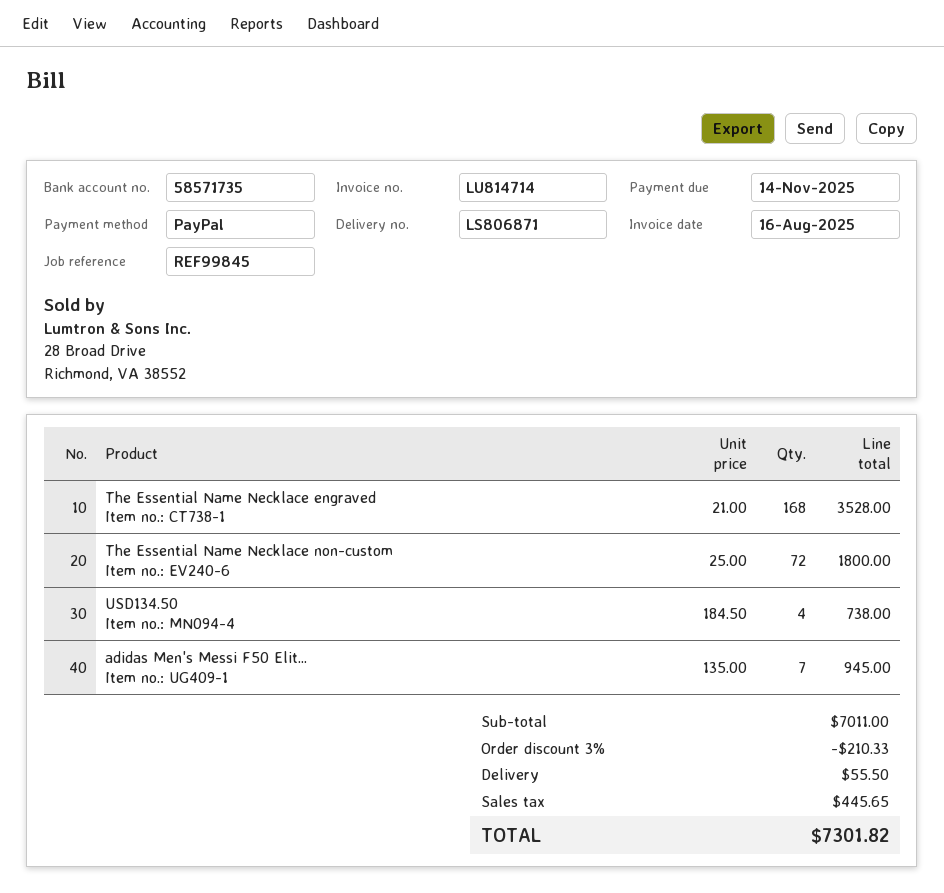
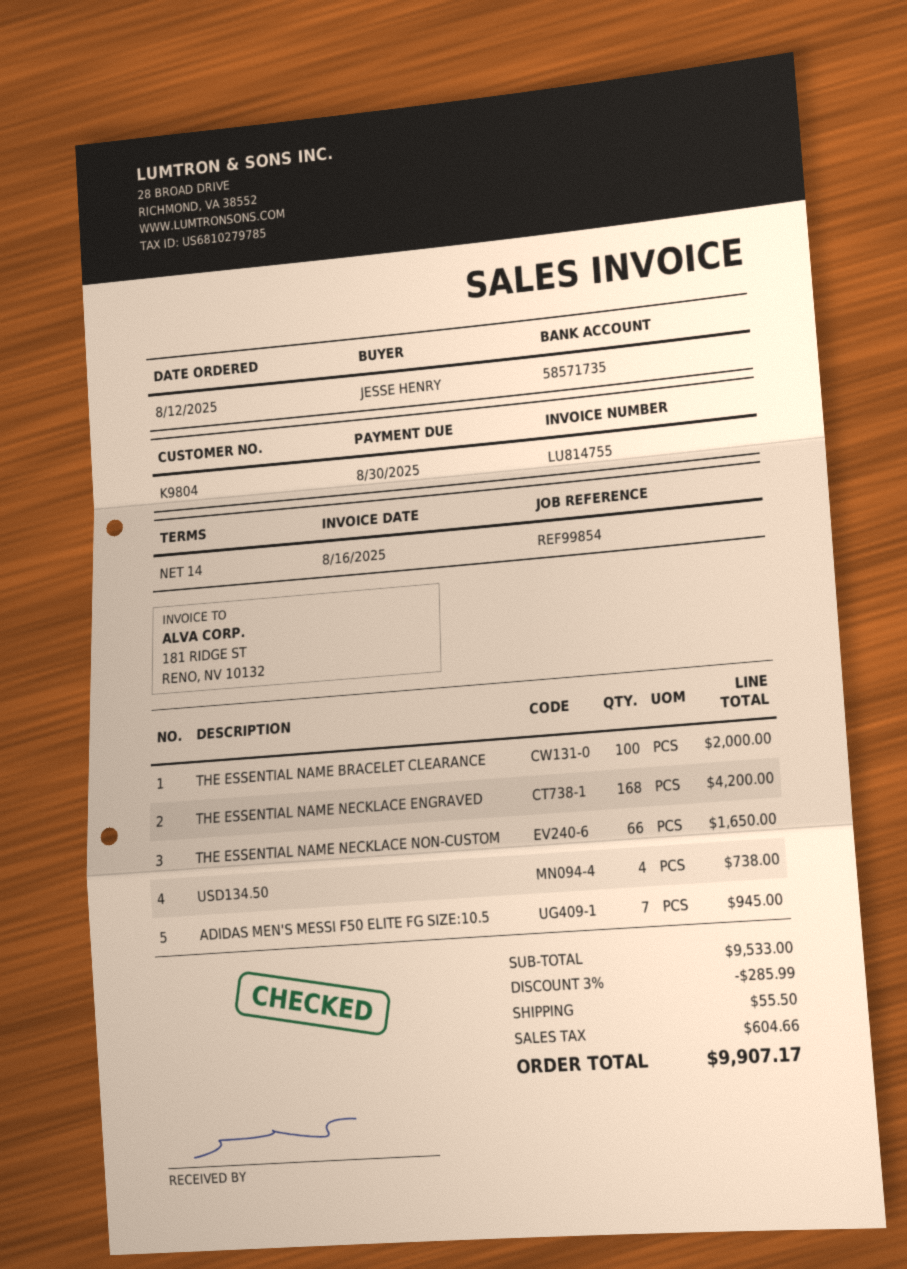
invoice number: LU814714 -> LU814755
due date: 2025-11-14 -> 2025-08-30
reference: REF99845 -> REF99854
The Essential Name Necklace engraved: 168 for 3528.00 -> 168 for 4200.00
The Essential Name Necklace non-custom: 72 for 1800.00 -> 66 for 1650.00
THE ESSENTIAL NAME BRACELET CLEARANCE: none -> 100 for 2000.00
subtotal: 7011.00 -> 9533.00
discount: 3% = 210.33 -> 3% = 285.99
tax: 445.65 -> 604.66
total: 7301.82 -> 9907.17

